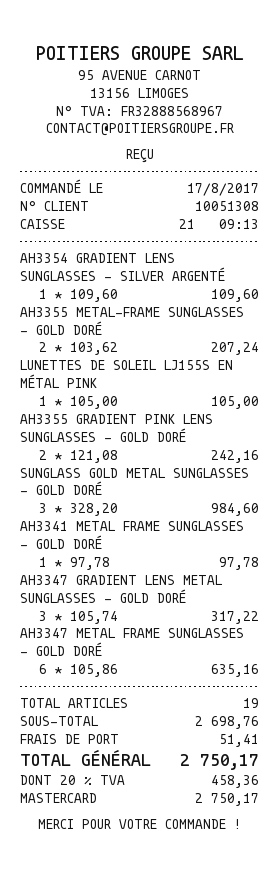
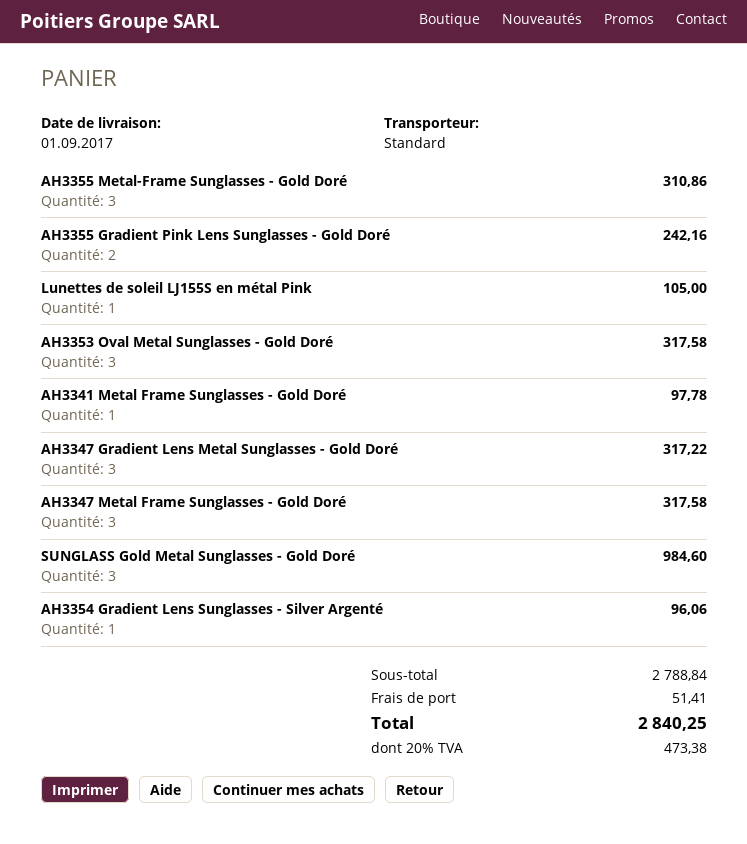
AH3354 GRADIENT LENS SUNGLASSES - SILVER ARGENTÉ: 1 for 109.60 -> 1 for 96.06
AH3355 METAL-FRAME SUNGLASSES - GOLD DORÉ: 2 for 207.24 -> 3 for 310.86
AH3347 METAL FRAME SUNGLASSES - GOLD DORÉ: 6 for 635.16 -> 3 for 317.58
AH3353 Oval Metal Sunglasses - Gold Doré: none -> 3 for 317.58
subtotal: 2698.76 -> 2788.84
tax: 20% = 458.36 -> 20% = 473.38
total: 2750.17 -> 2840.25

